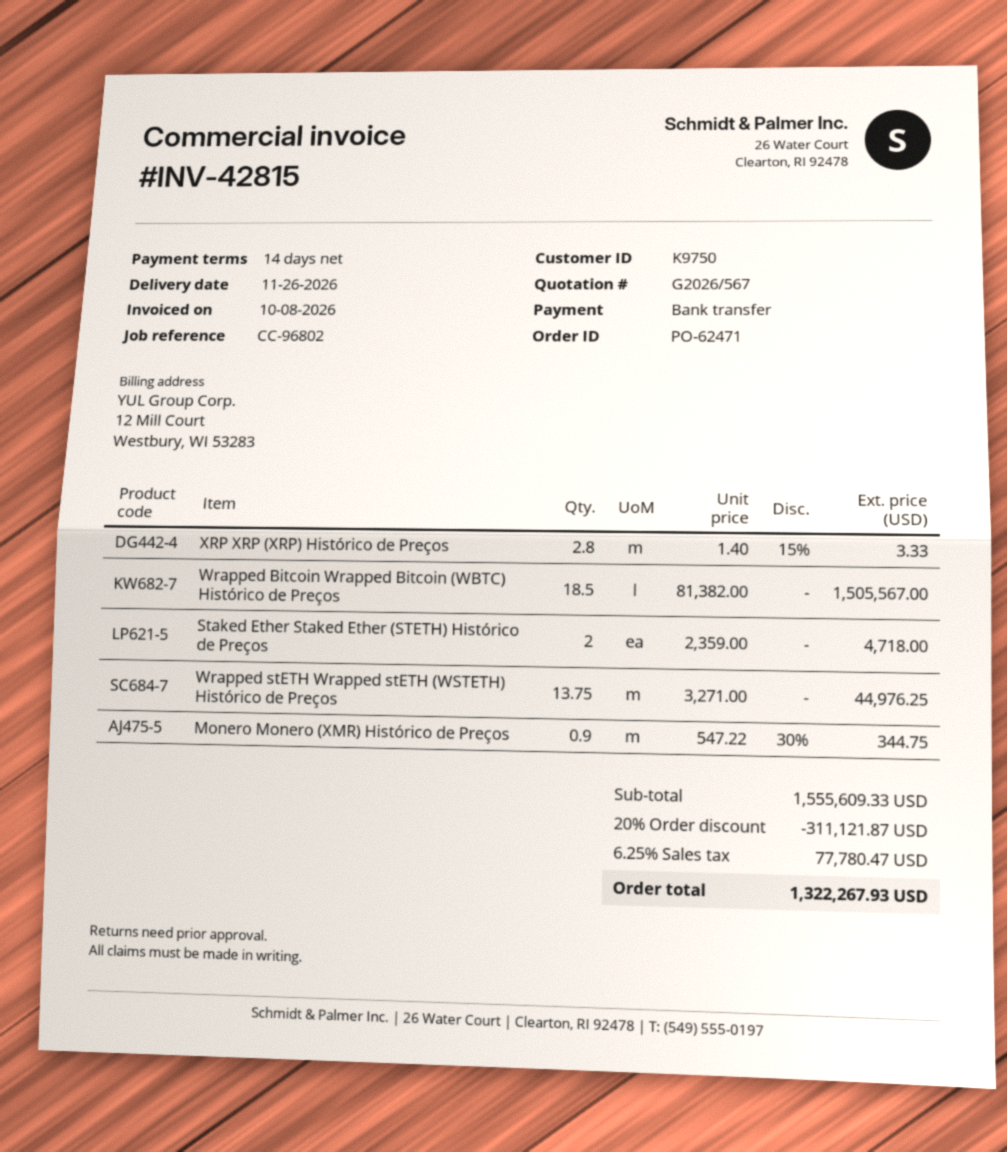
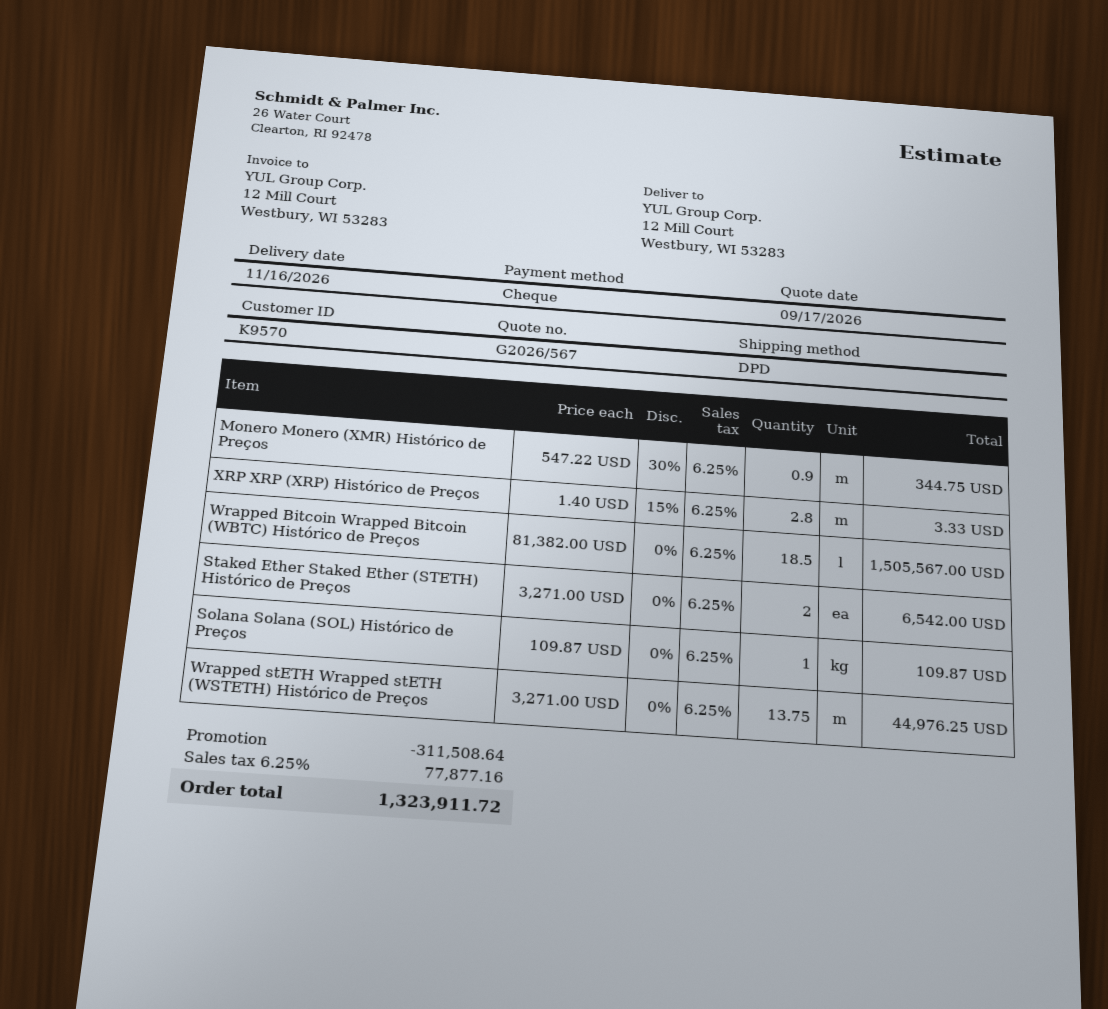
delivery date: 2026-11-26 -> 2026-11-16
customer number: K9750 -> K9570
payment method: bank transfer -> cheque
Staked Ether Staked Ether (STETH) Histórico de Preços: 2 x 2359.00 = 4718.00 -> 2 x 3271.00 = 6542.00
Solana Solana (SOL) Histórico de Preços: none -> 1 x 109.87 = 109.87
discount: 311121.87 -> 311508.64
tax: 6.25% = 77780.47 -> 6.25% = 77877.16
total: 1322267.93 -> 1323911.72

